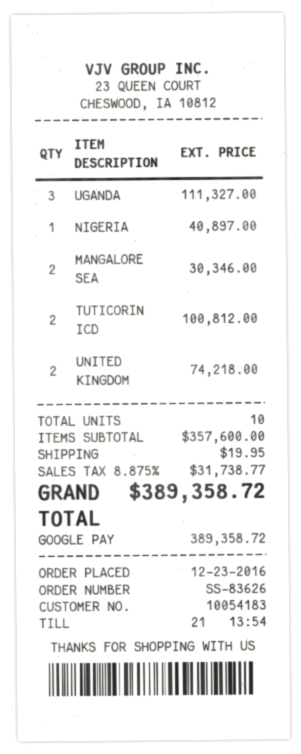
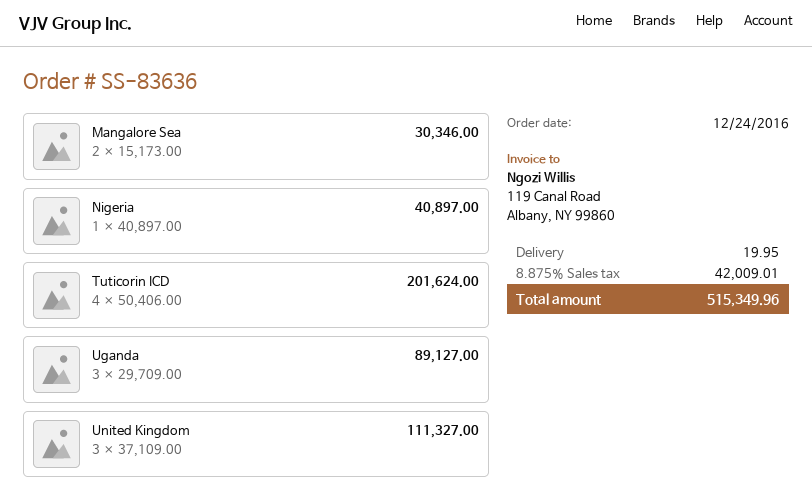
order number: SS-83626 -> SS-83636
order date: 2016-12-23 -> 2016-12-24
UGANDA: 3 for 111327.00 -> 3 for 89127.00
TUTICORIN ICD: 2 for 100812.00 -> 4 for 201624.00
UNITED KINGDOM: 2 for 74218.00 -> 3 for 111327.00
tax: 8.875% = 31738.77 -> 8.875% = 42009.01
total: 389358.72 -> 515349.96

